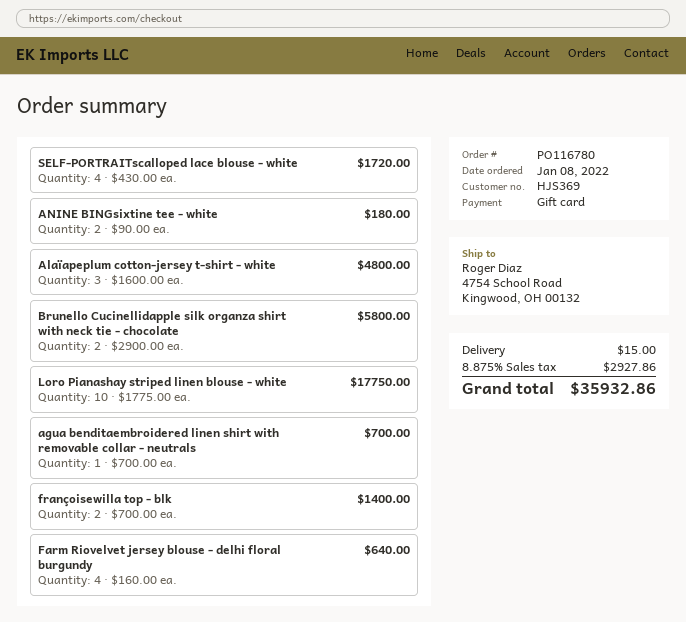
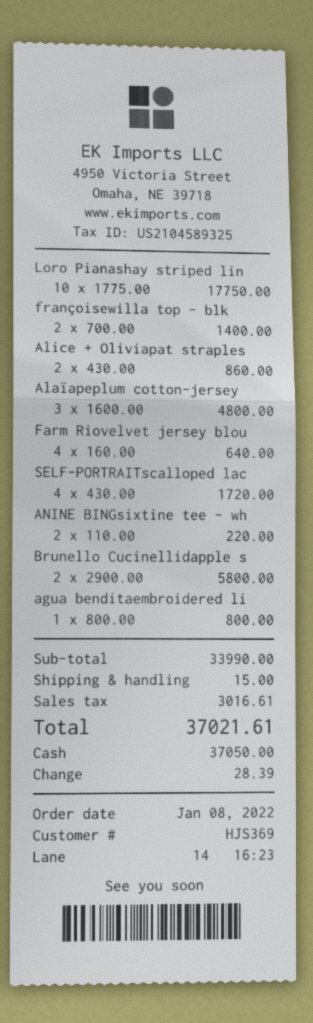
payment method: gift card -> cash
ANINE BINGsixtine tee - white: 2 x 90.00 = 180.00 -> 2 x 110.00 = 220.00
agua benditaembroidered linen shirt with removable collar - neutrals: 1 x 700.00 = 700.00 -> 1 x 800.00 = 800.00
Alice + Oliviapat straples: none -> 2 x 430.00 = 860.00
tax: 2927.86 -> 3016.61
total: 35932.86 -> 37021.61

